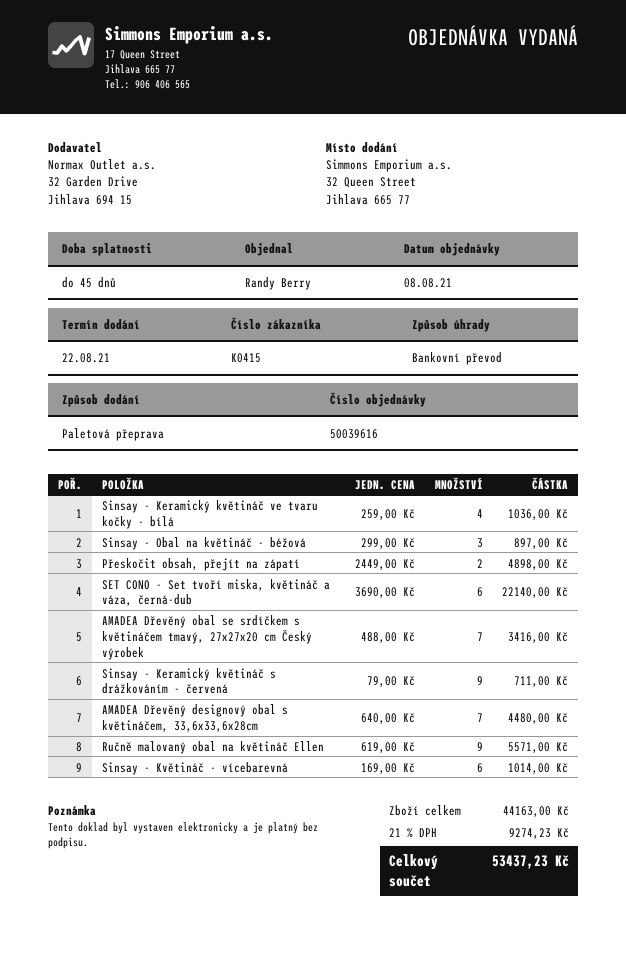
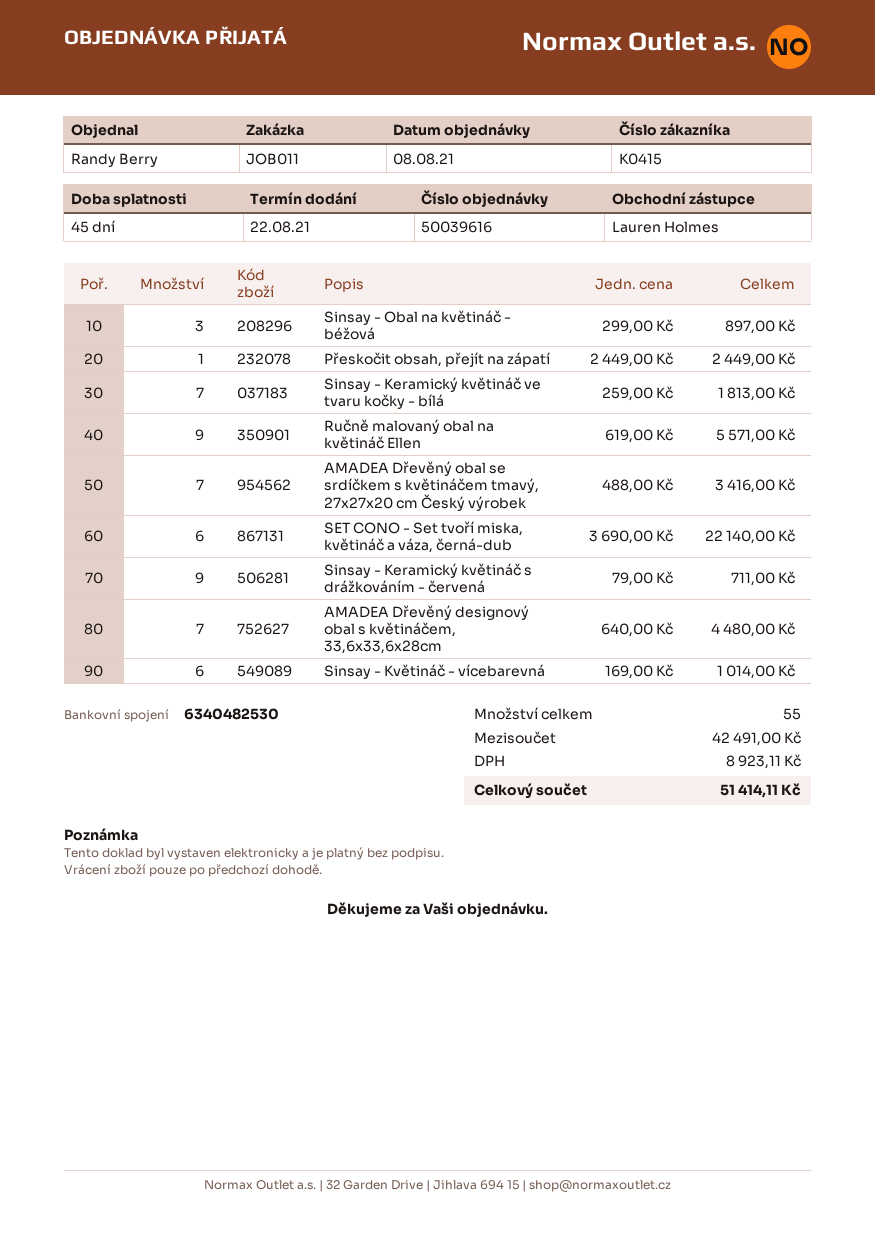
Sinsay - Keramický květináč ve tvaru kočky - bílá: 4 x 259.00 = 1036.00 -> 7 x 259.00 = 1813.00
Přeskočit obsah, přejít na zápatí: 2 x 2449.00 = 4898.00 -> 1 x 2449.00 = 2449.00
subtotal: 44163.00 -> 42491.00
tax: 9274.23 -> 8923.11
total: 53437.23 -> 51414.11

